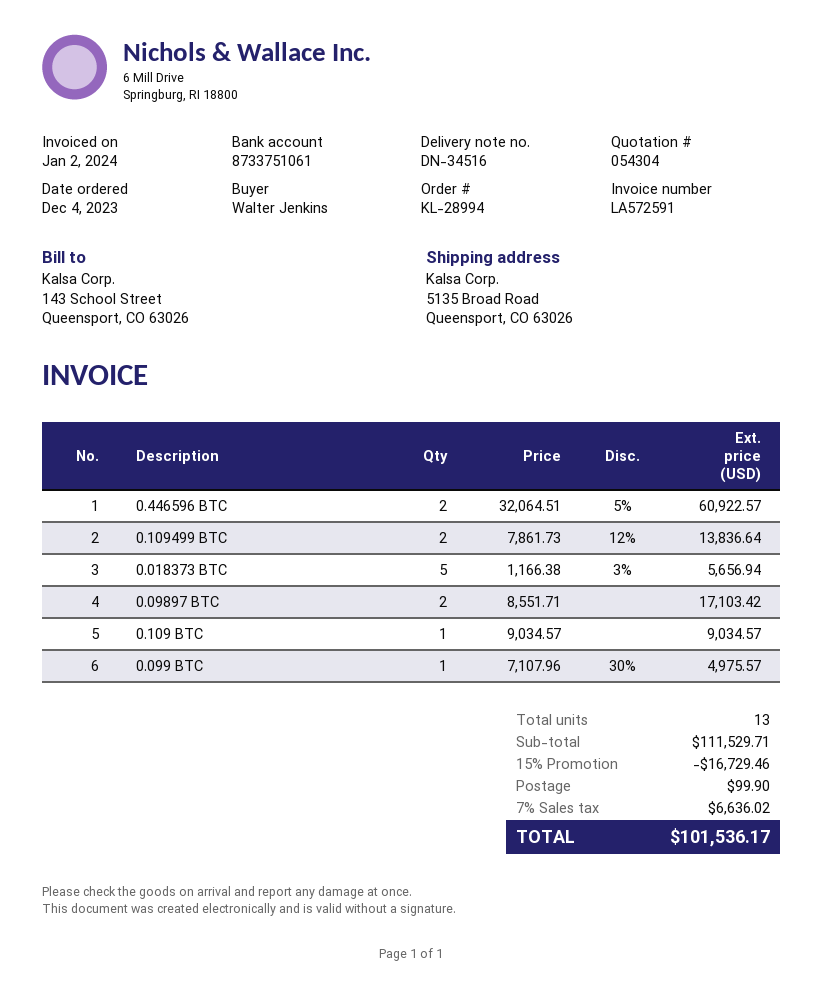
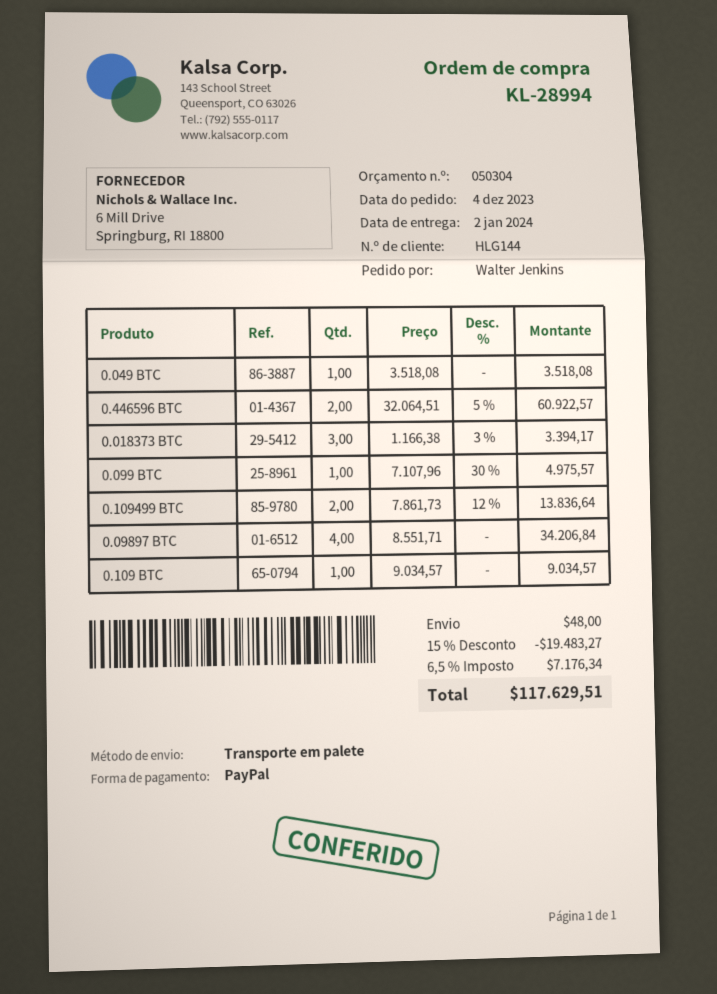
quote number: 054304 -> 050304
0.018373 BTC: 5 x 1166.38 - 3% = 5656.94 -> 3 x 1166.38 - 3% = 3394.17
0.09897 BTC: 2 x 8551.71 = 17103.42 -> 4 x 8551.71 = 34206.84
0.049 BTC: none -> 1 x 3518.08 = 3518.08
discount: 15% = 16729.46 -> 15% = 19483.27
shipping: 99.90 -> 48.00
tax: 7% = 6636.02 -> 6.5% = 7176.34
total: 101536.17 -> 117629.51

